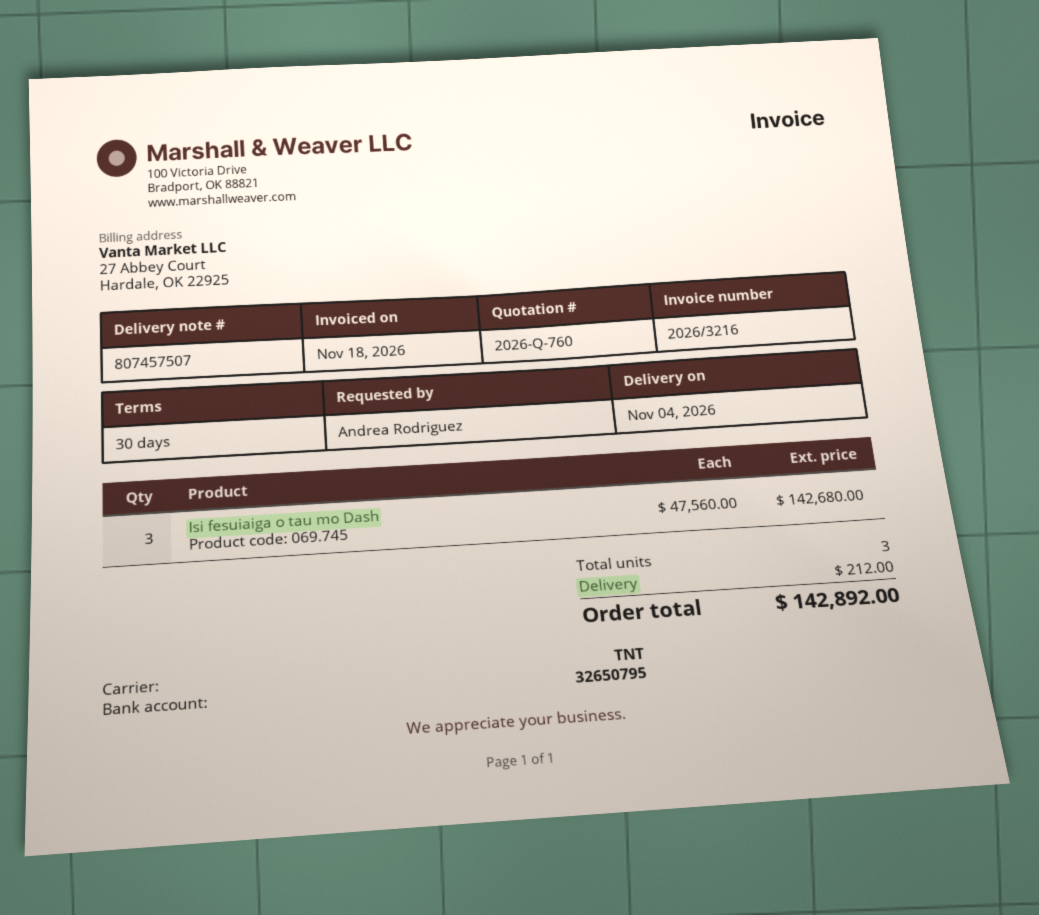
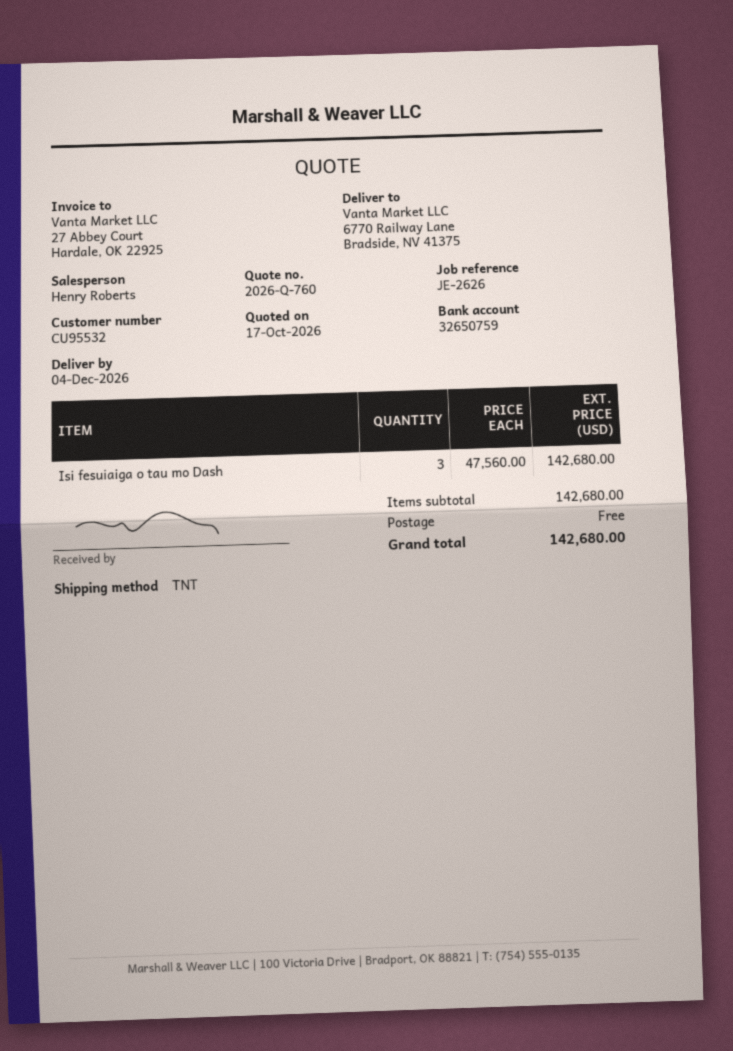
delivery date: 2026-11-04 -> 2026-12-04
bank account: 32650795 -> 32650759
shipping: 212.00 -> 0.00
total: 142892.00 -> 142680.00

